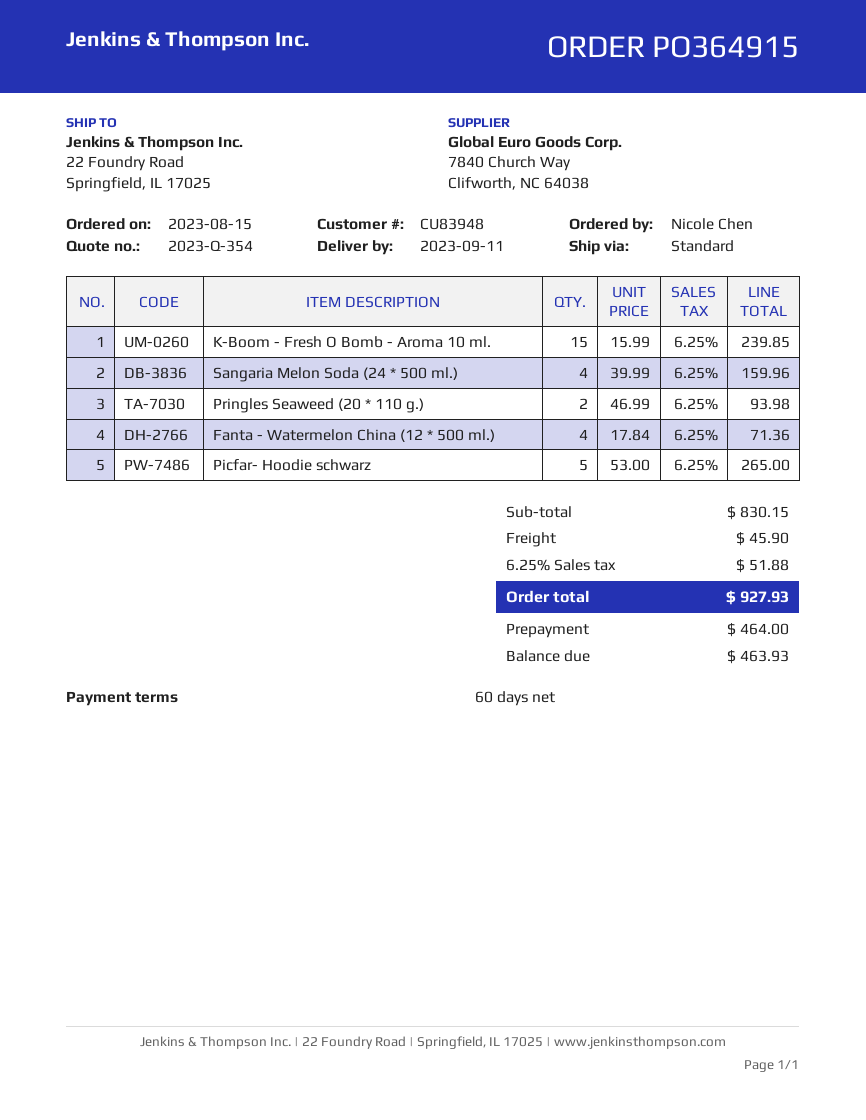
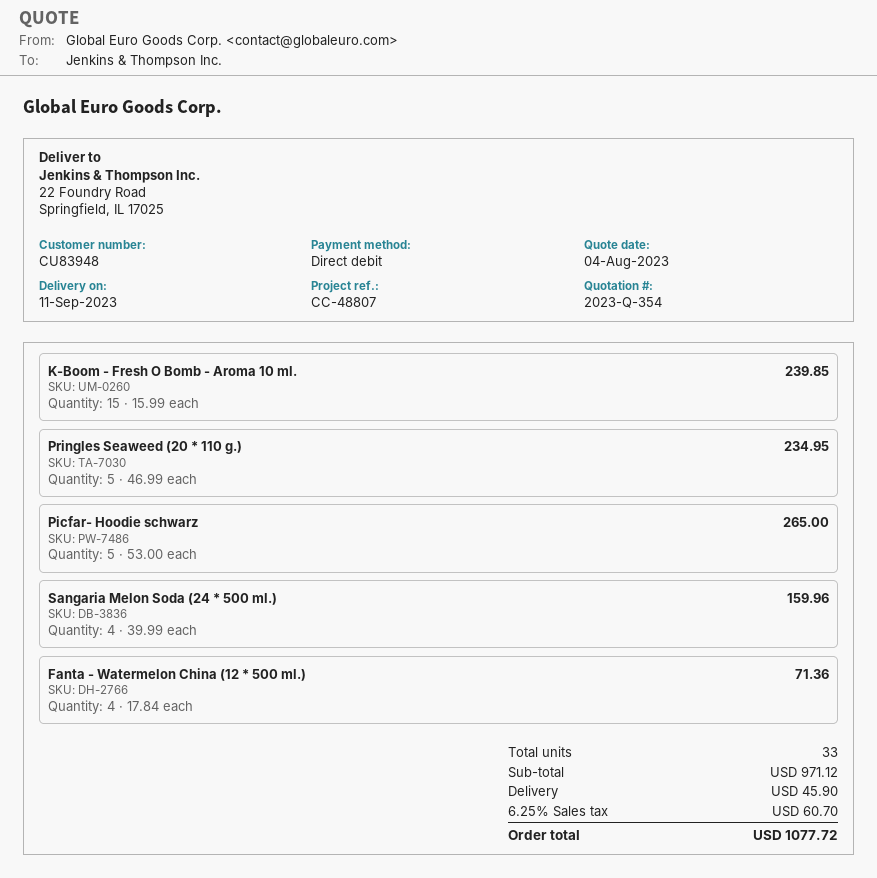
Pringles Seaweed (20 * 110 g.): 2 x 46.99 = 93.98 -> 5 x 46.99 = 234.95
subtotal: 830.15 -> 971.12
tax: 6.25% = 51.88 -> 6.25% = 60.70
total: 927.93 -> 1077.72

